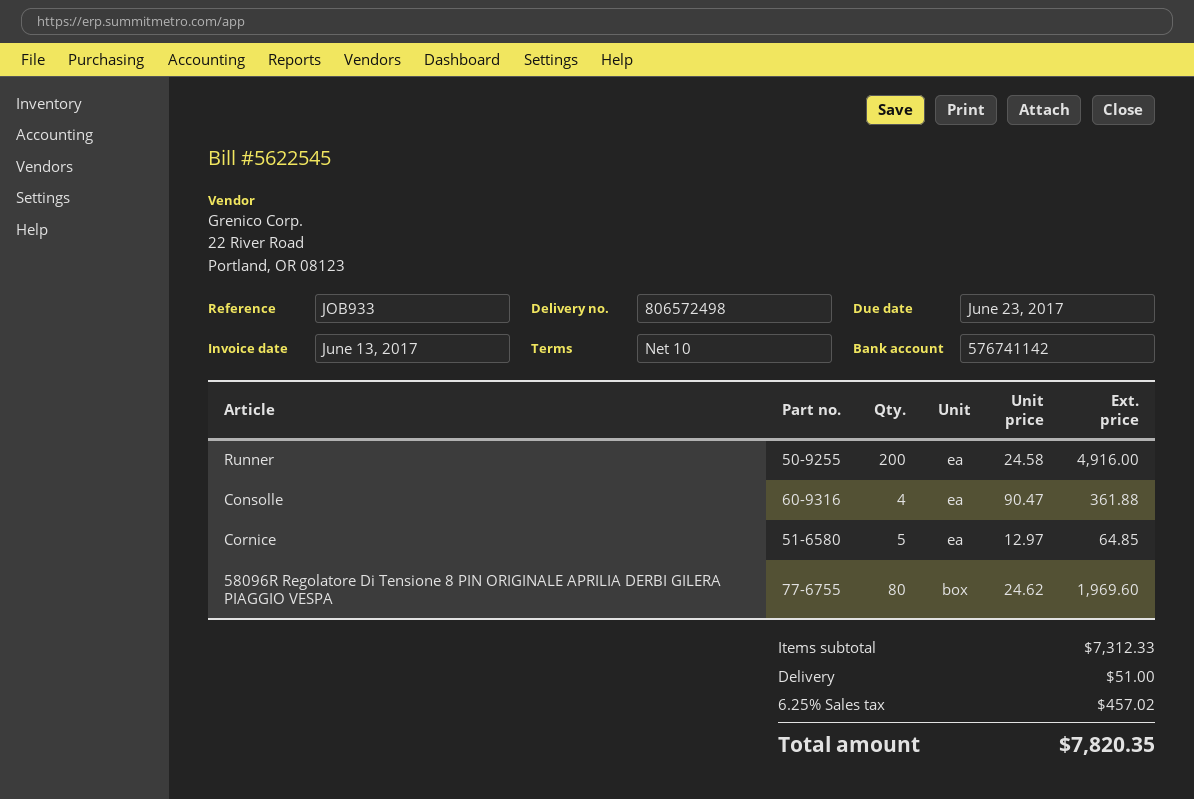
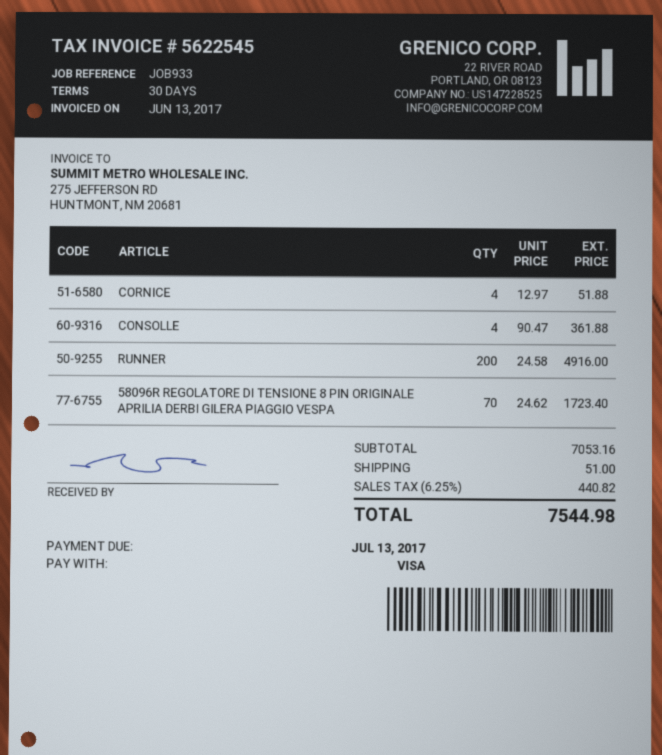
payment terms: 10 days -> 30 days
due date: 2017-06-23 -> 2017-07-13
Cornice: 5 x 12.97 = 64.85 -> 4 x 12.97 = 51.88
58096R Regolatore Di Tensione 8 PIN ORIGINALE APRILIA DERBI GILERA PIAGGIO VESPA: 80 x 24.62 = 1969.60 -> 70 x 24.62 = 1723.40
subtotal: 7312.33 -> 7053.16
tax: 6.25% = 457.02 -> 6.25% = 440.82
total: 7820.35 -> 7544.98

